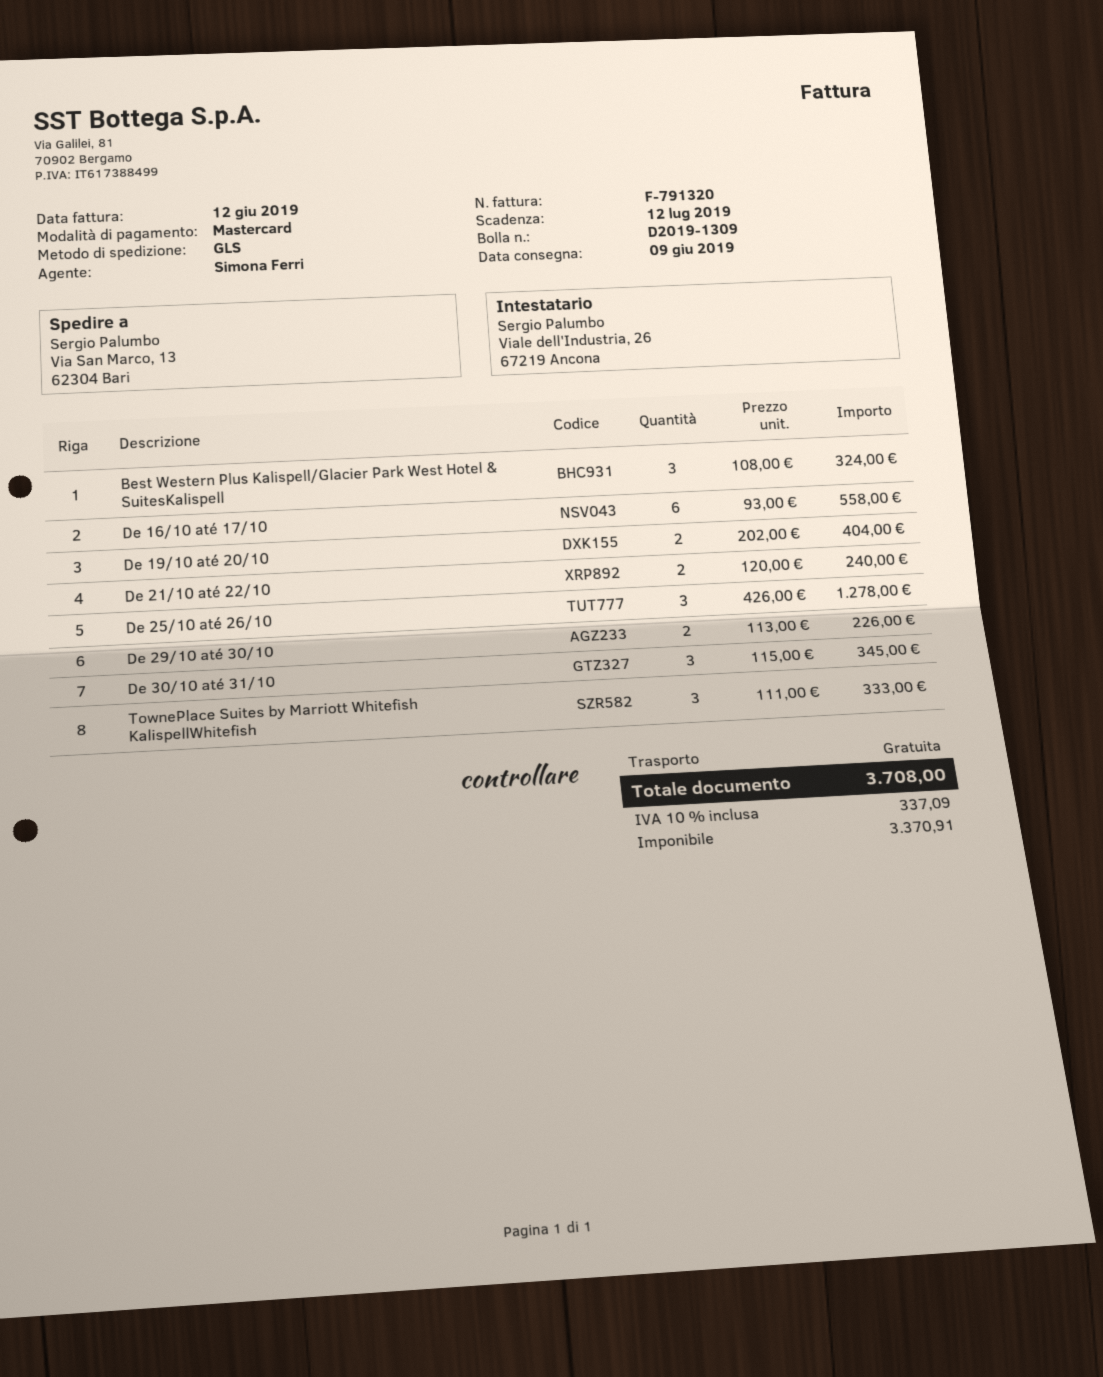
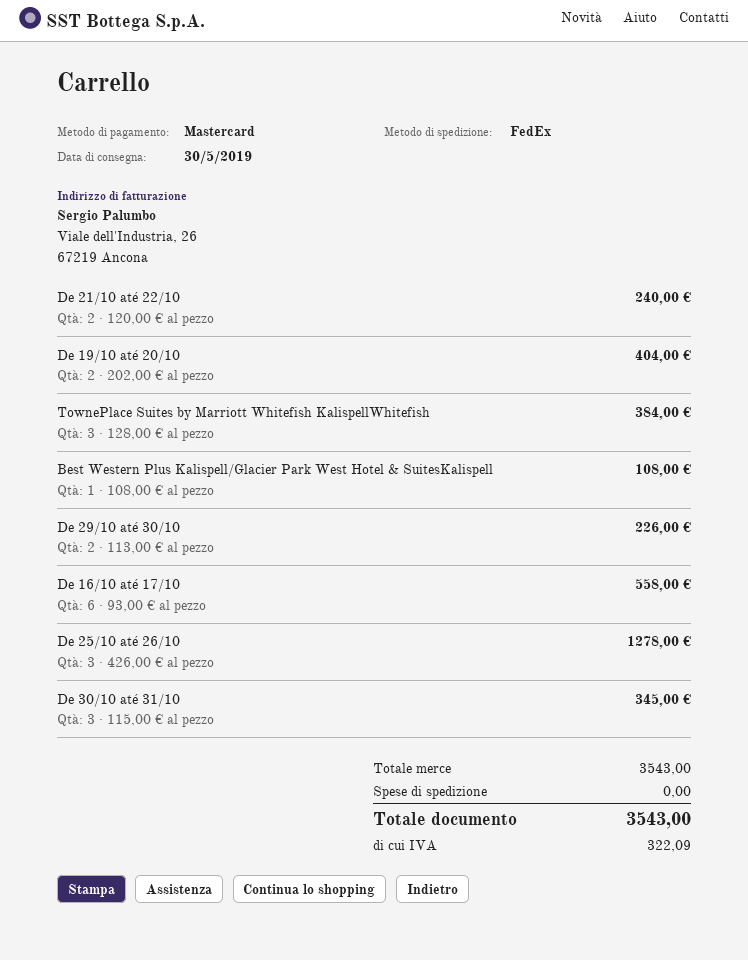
delivery date: 2019-06-09 -> 2019-05-30
shipping method: GLS -> FedEx
Best Western Plus Kalispell/Glacier Park West Hotel & SuitesKalispell: 3 x 108.00 = 324.00 -> 1 x 108.00 = 108.00
TownePlace Suites by Marriott Whitefish KalispellWhitefish: 3 x 111.00 = 333.00 -> 3 x 128.00 = 384.00
tax: 337.09 -> 322.09
total: 3708.00 -> 3543.00

